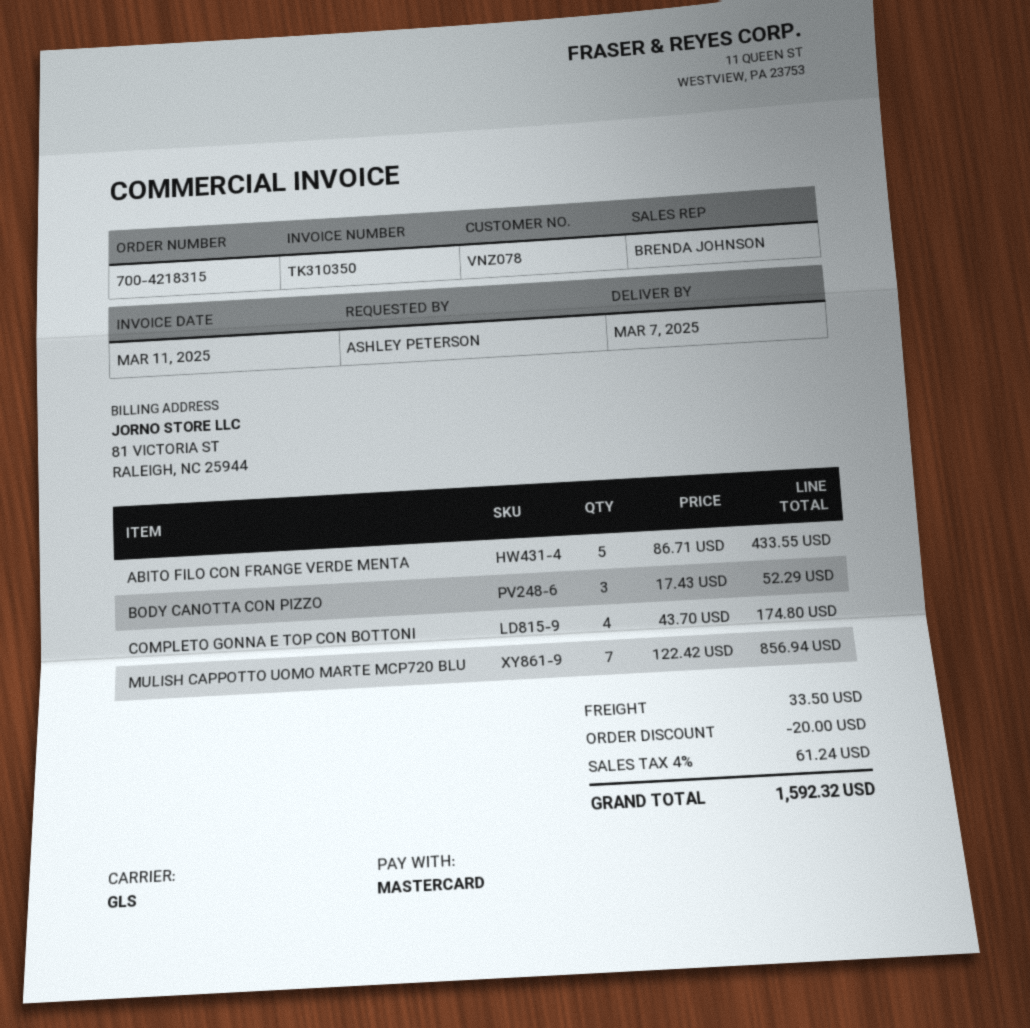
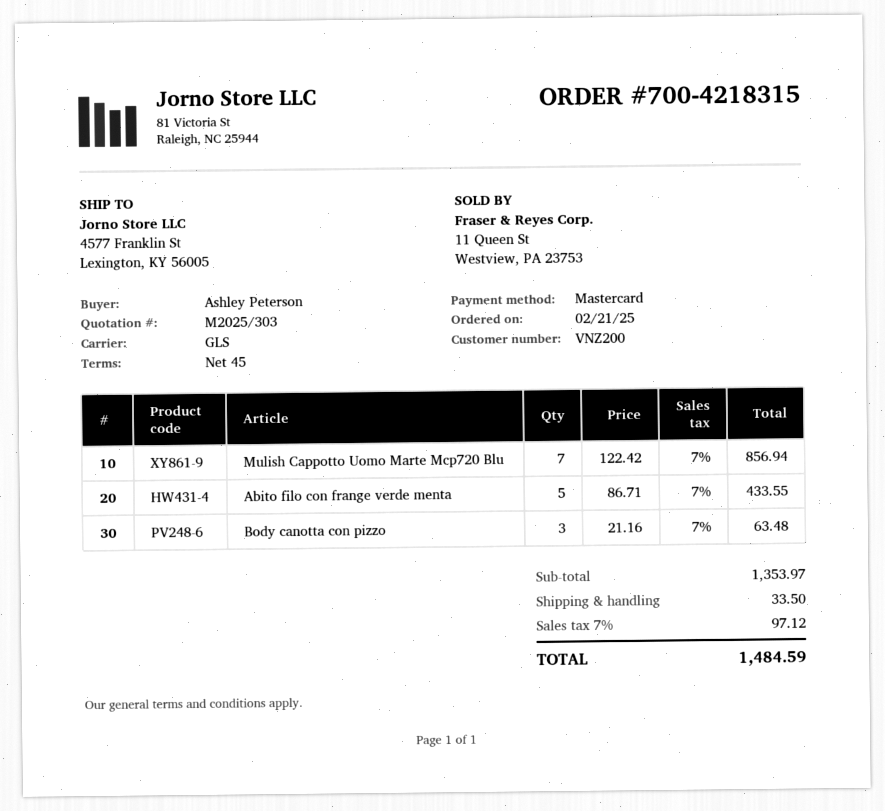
customer number: VNZ078 -> VNZ200
BODY CANOTTA CON PIZZO: 3 x 17.43 = 52.29 -> 3 x 21.16 = 63.48
COMPLETO GONNA E TOP CON BOTTONI: 4 x 43.70 = 174.80 -> none
discount: 20.00 -> none
tax: 4% = 61.24 -> 7% = 97.12
total: 1592.32 -> 1484.59

